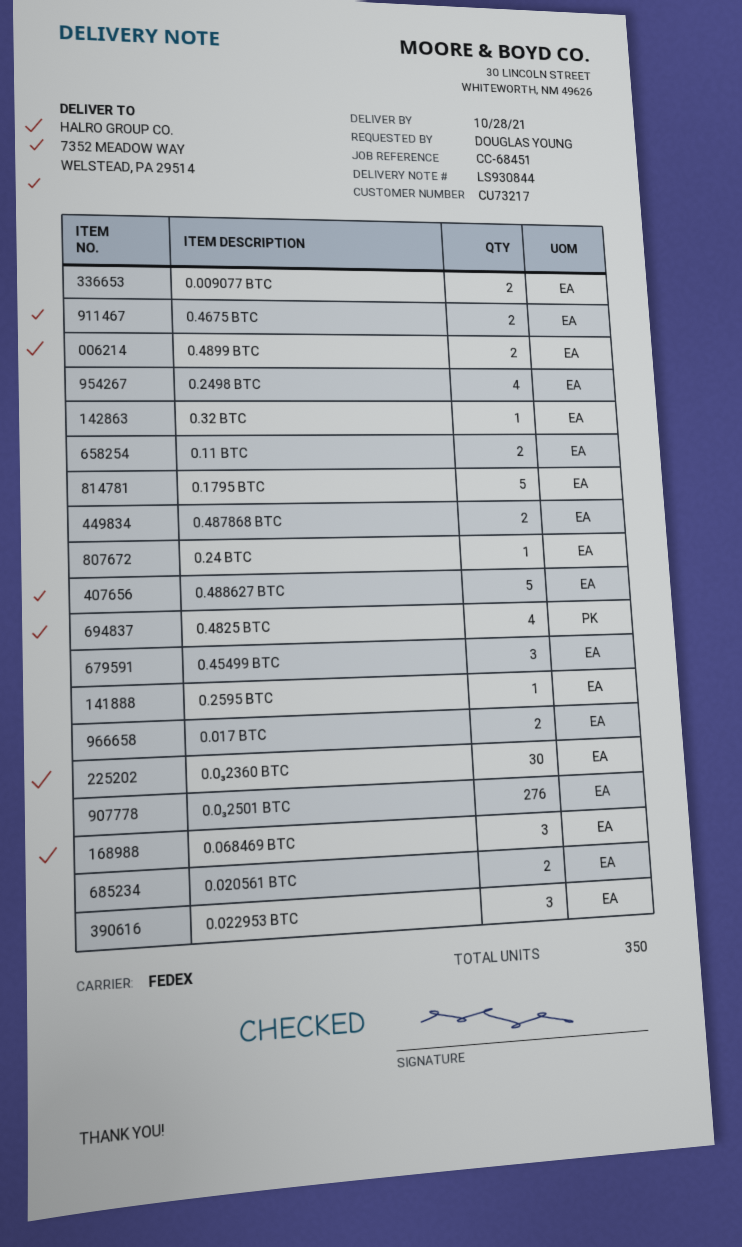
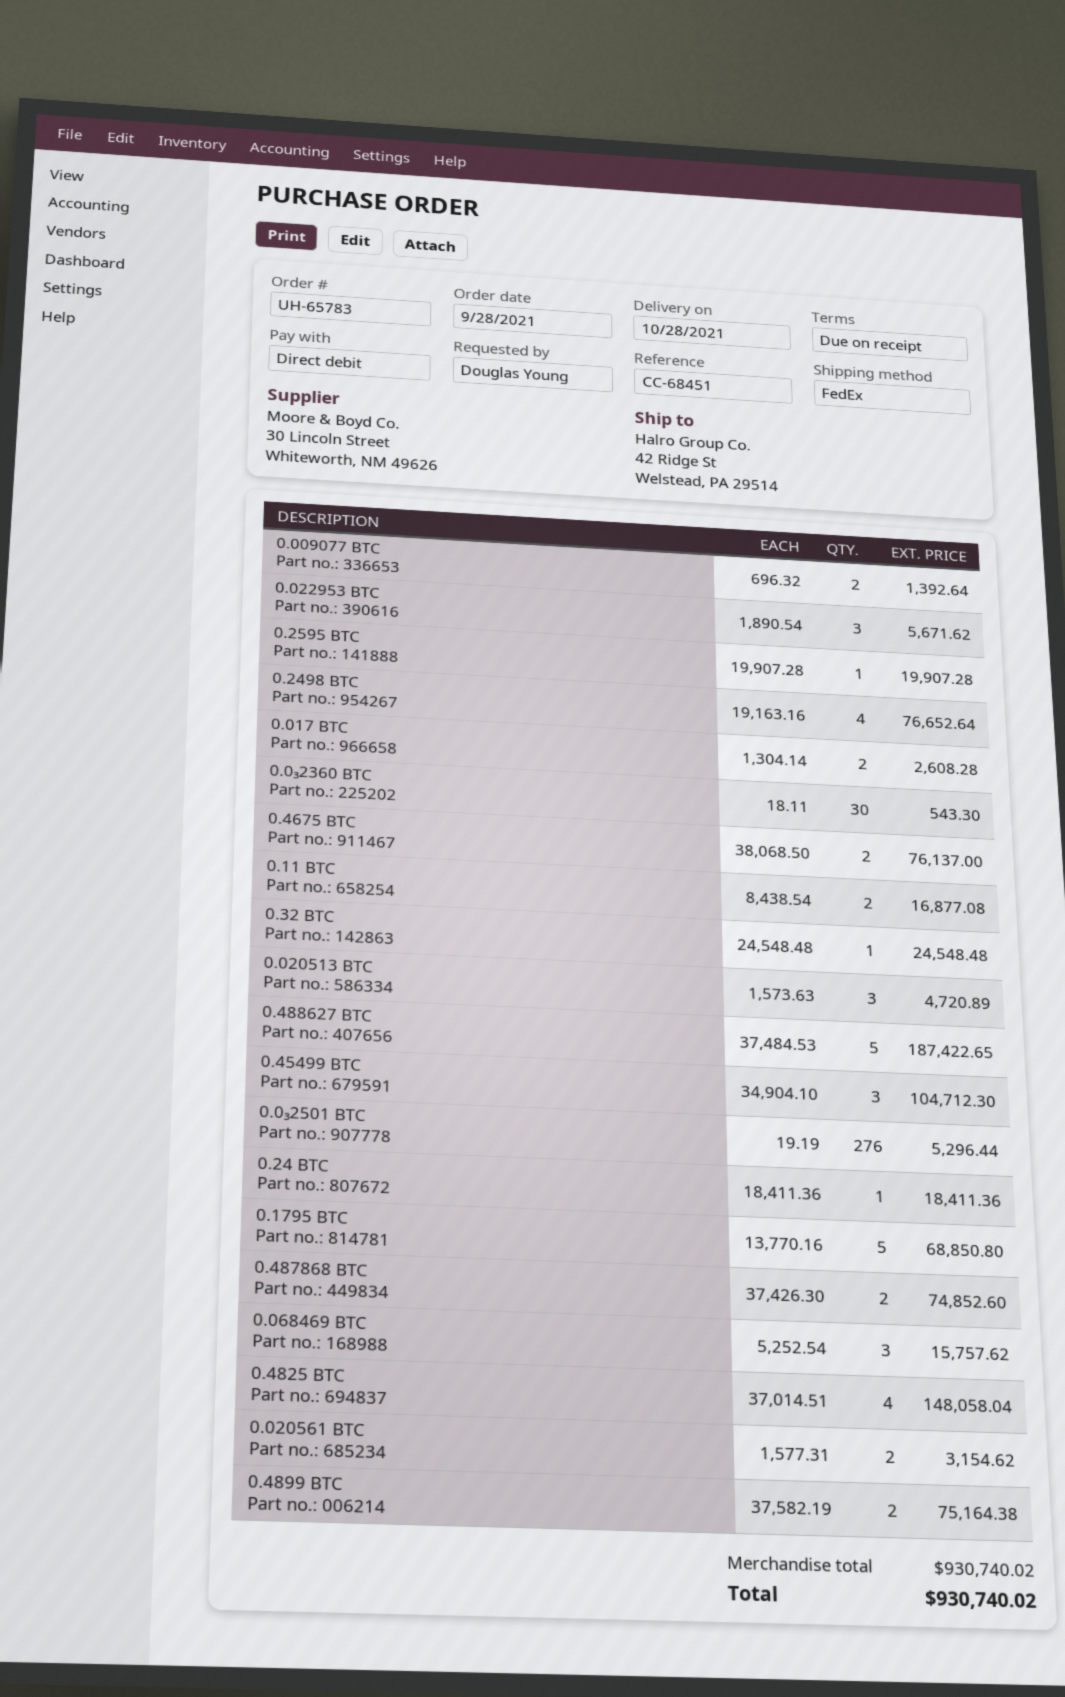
ship to: 7352 MEADOW WAY, WELSTEAD, PA 29514 -> 42 Ridge St, Welstead, PA 29514
0.020513 BTC: none -> 3

